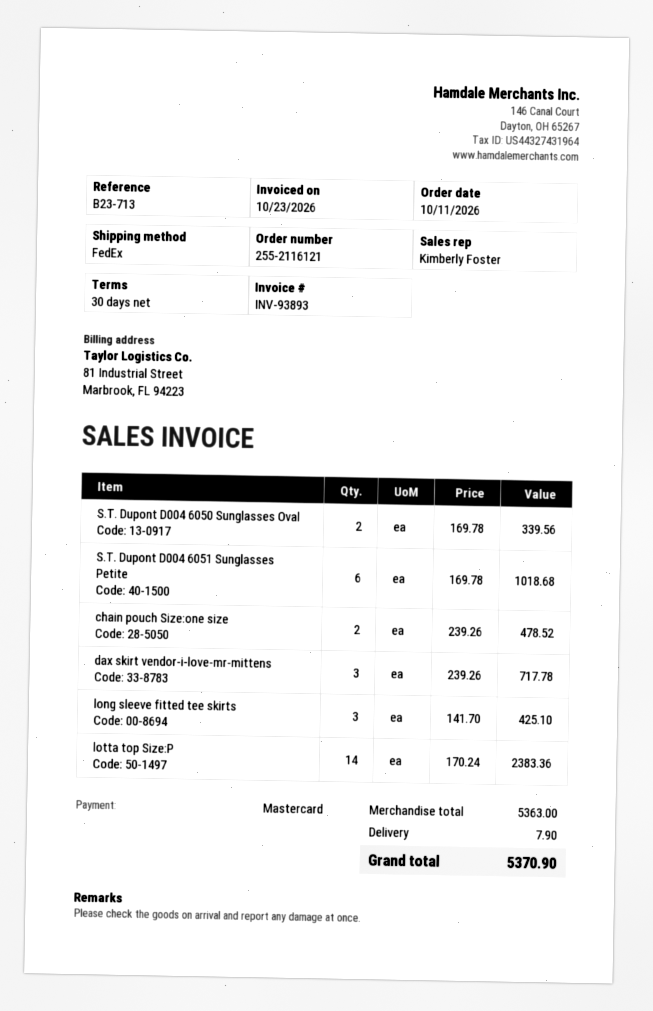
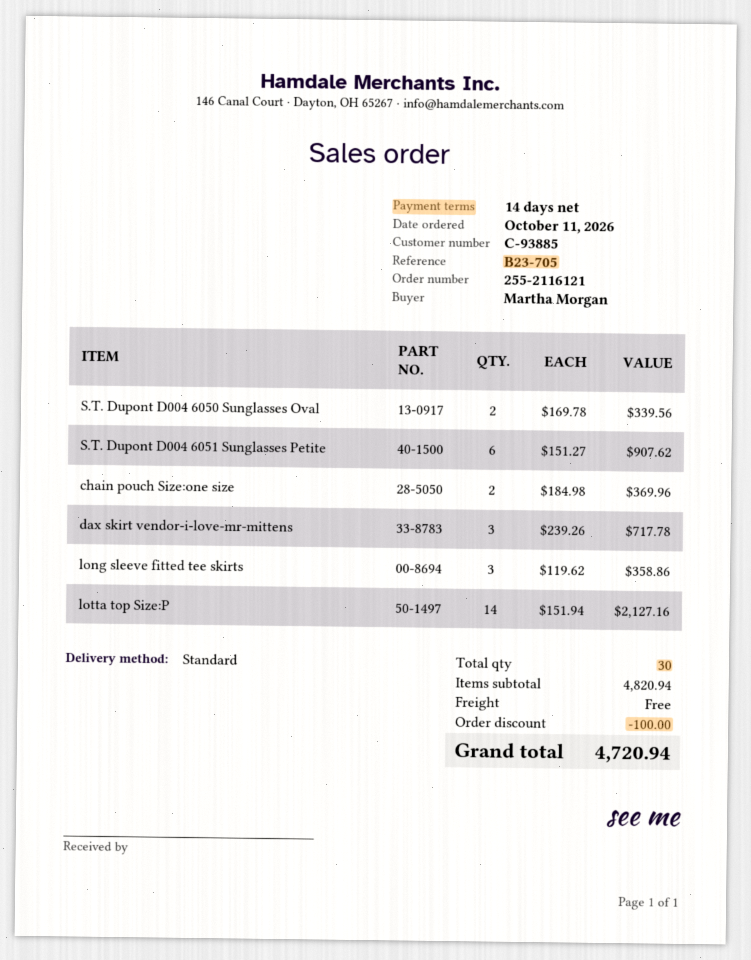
payment terms: 30 days -> 14 days
reference: B23-713 -> B23-705
shipping method: FedEx -> standard
S.T. Dupont D004 6051 Sunglasses Petite: 6 x 169.78 = 1018.68 -> 6 x 151.27 = 907.62
chain pouch Size:one size: 2 x 239.26 = 478.52 -> 2 x 184.98 = 369.96
long sleeve fitted tee skirts: 3 x 141.70 = 425.10 -> 3 x 119.62 = 358.86
lotta top Size:P: 14 x 170.24 = 2383.36 -> 14 x 151.94 = 2127.16
subtotal: 5363.00 -> 4820.94
discount: none -> 100.00
shipping: 7.90 -> 0.00
total: 5370.90 -> 4720.94

